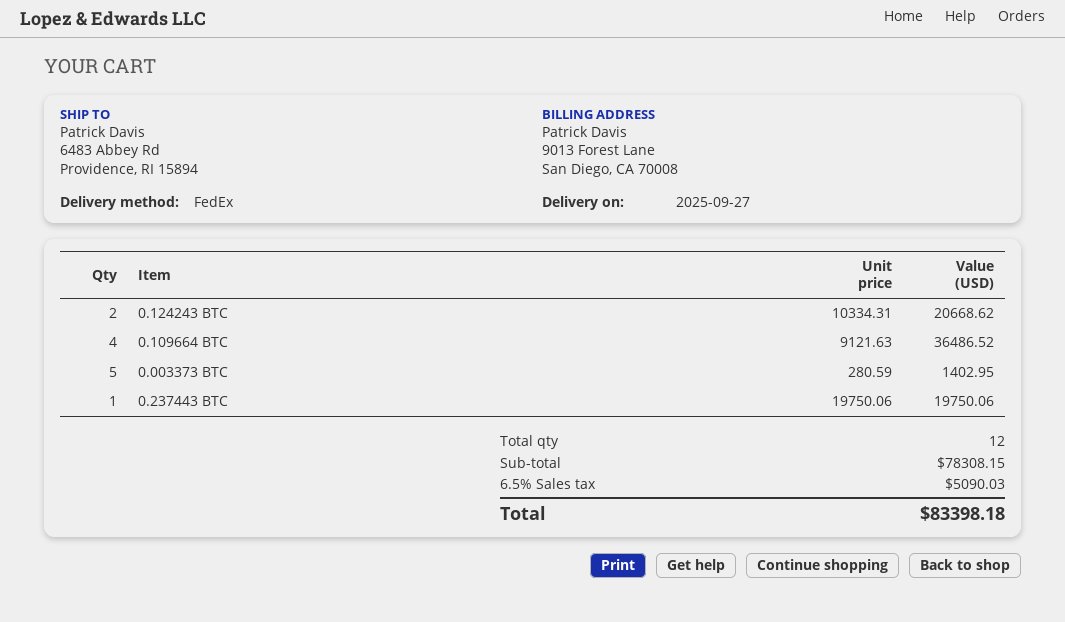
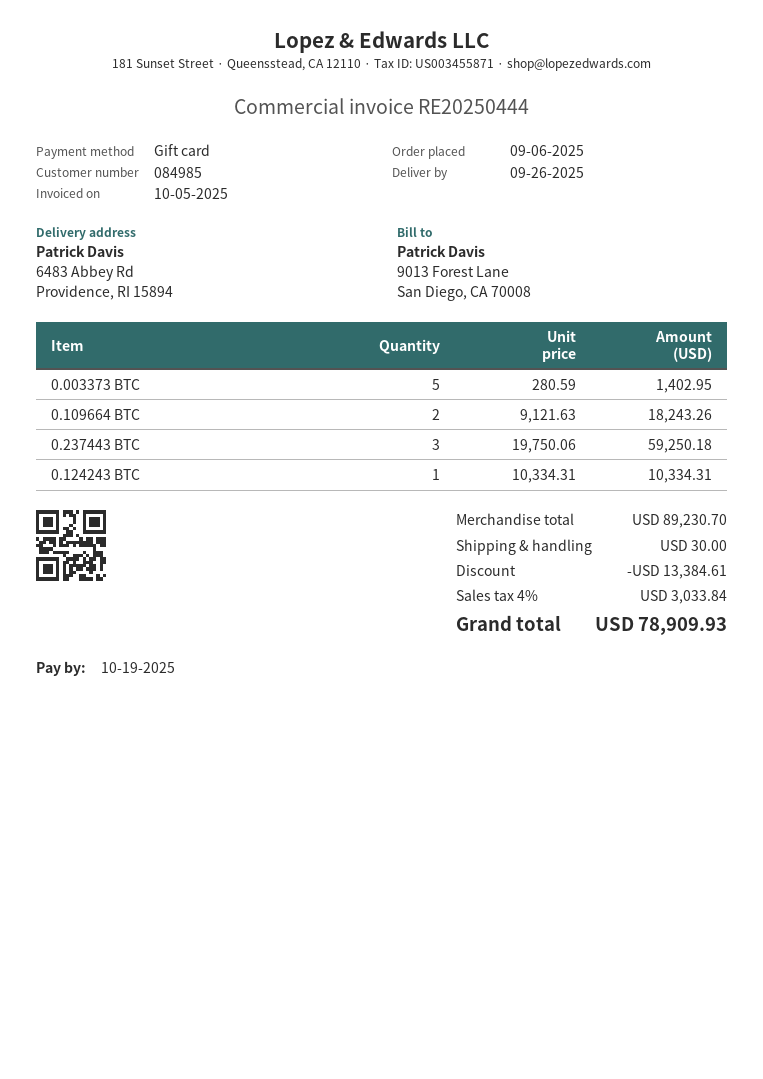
delivery date: 2025-09-27 -> 2025-09-26
0.124243 BTC: 2 x 10334.31 = 20668.62 -> 1 x 10334.31 = 10334.31
0.109664 BTC: 4 x 9121.63 = 36486.52 -> 2 x 9121.63 = 18243.26
0.237443 BTC: 1 x 19750.06 = 19750.06 -> 3 x 19750.06 = 59250.18
subtotal: 78308.15 -> 89230.70
discount: none -> 13384.61
shipping: none -> 30.00
tax: 6.5% = 5090.03 -> 4% = 3033.84
total: 83398.18 -> 78909.93

